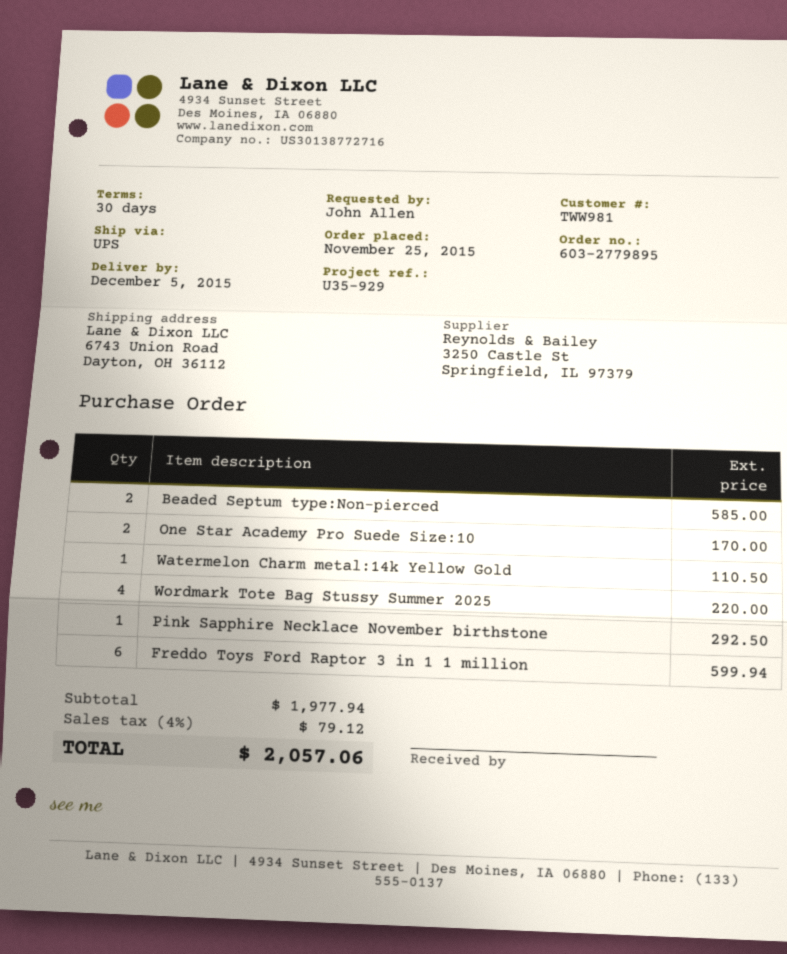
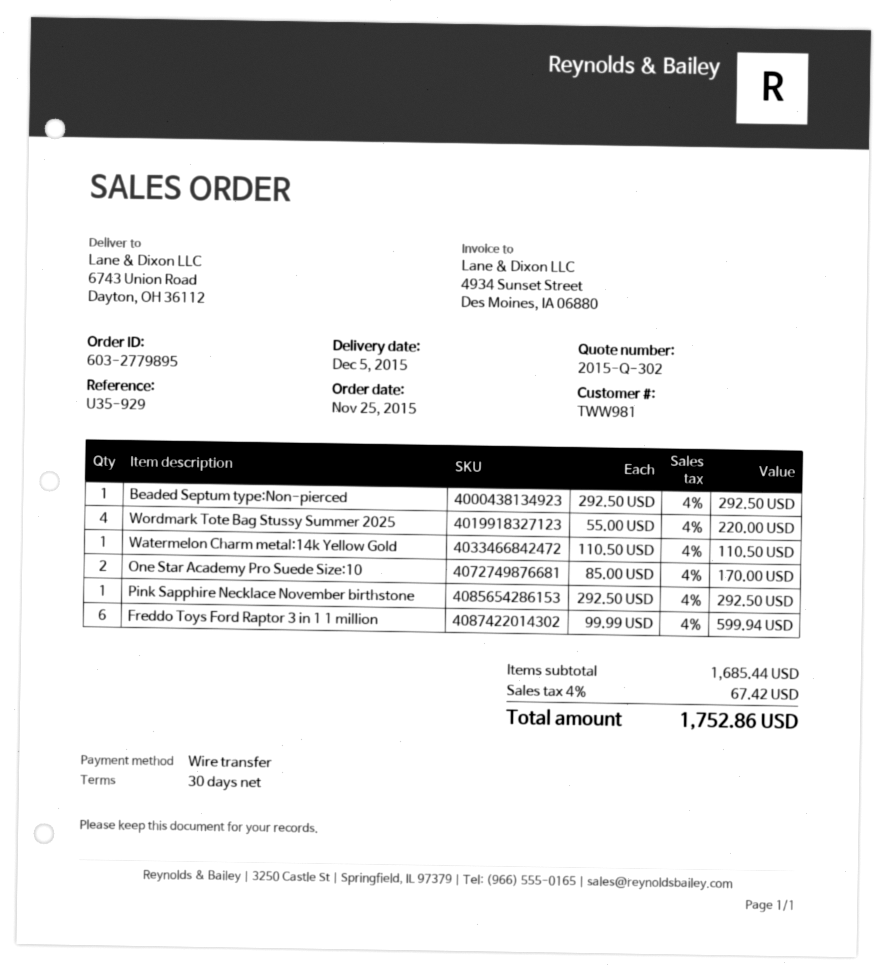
Beaded Septum type:Non-pierced: 2 for 585.00 -> 1 for 292.50
subtotal: 1977.94 -> 1685.44
tax: 4% = 79.12 -> 4% = 67.42
total: 2057.06 -> 1752.86

